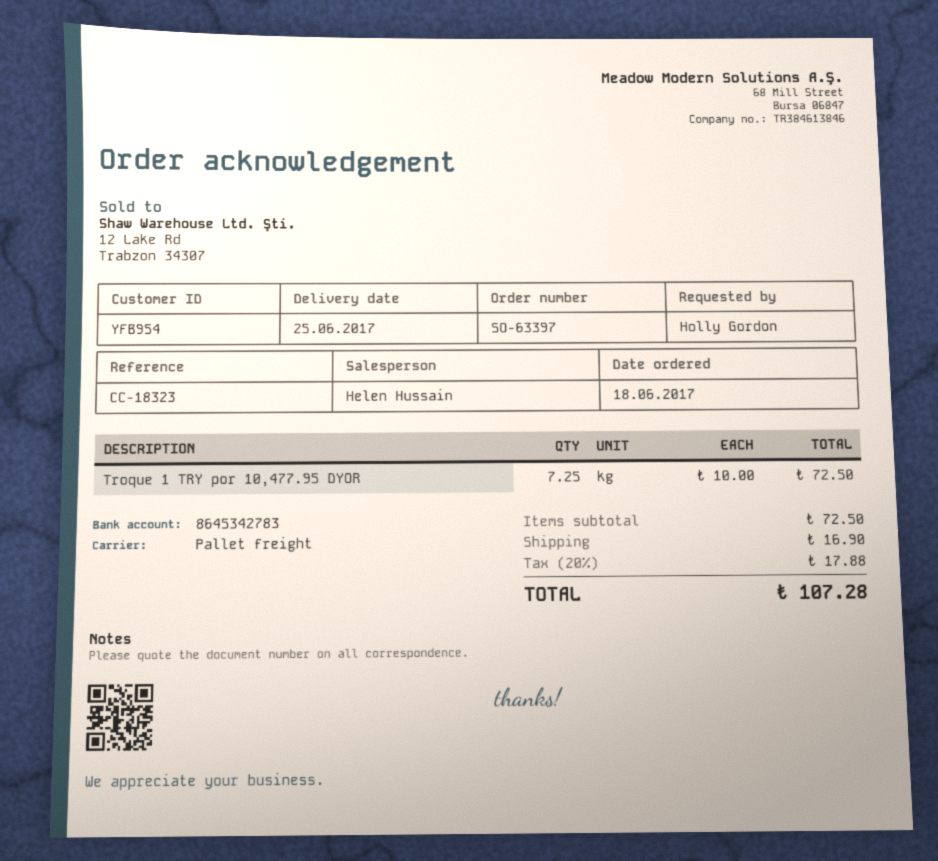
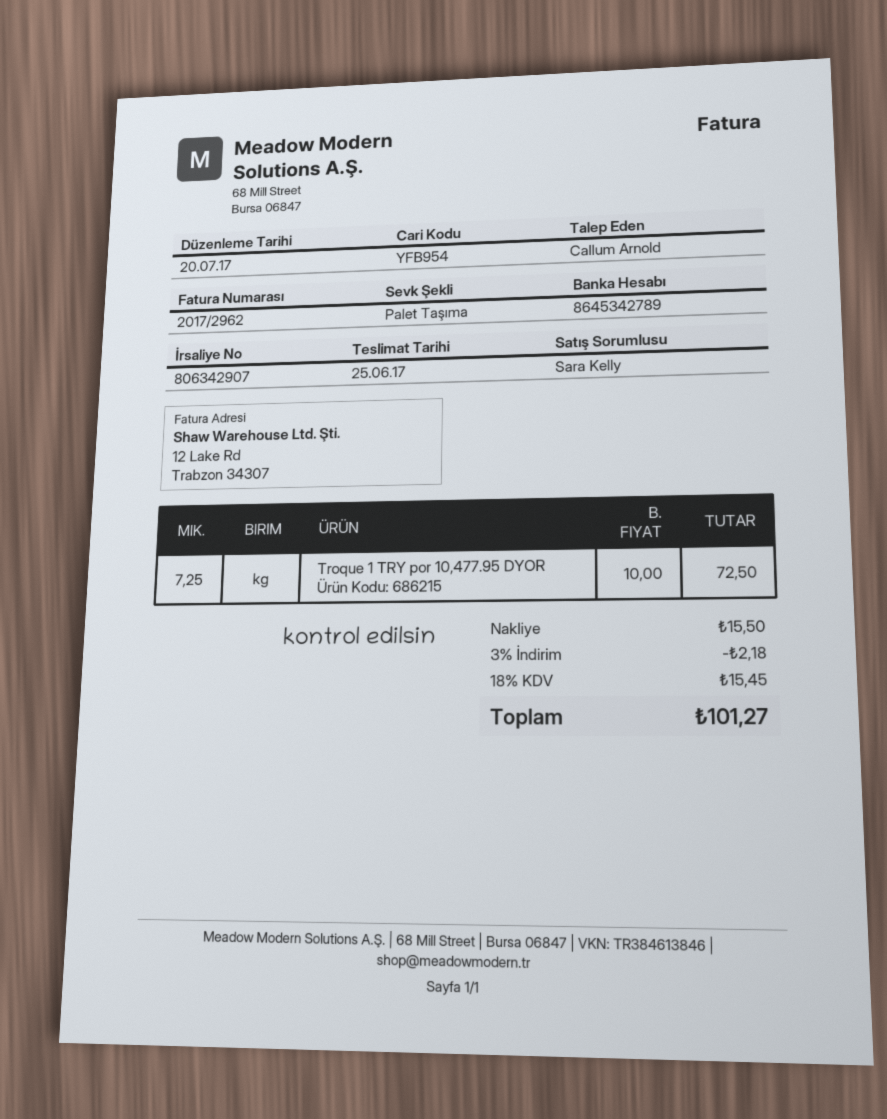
ordered by: Holly Gordon -> Callum Arnold
sales rep: Helen Hussain -> Sara Kelly
bank account: 8645342783 -> 8645342789
discount: none -> 3% = 2.18
shipping: 16.90 -> 15.50
tax: 20% = 17.88 -> 18% = 15.45
total: 107.28 -> 101.27

